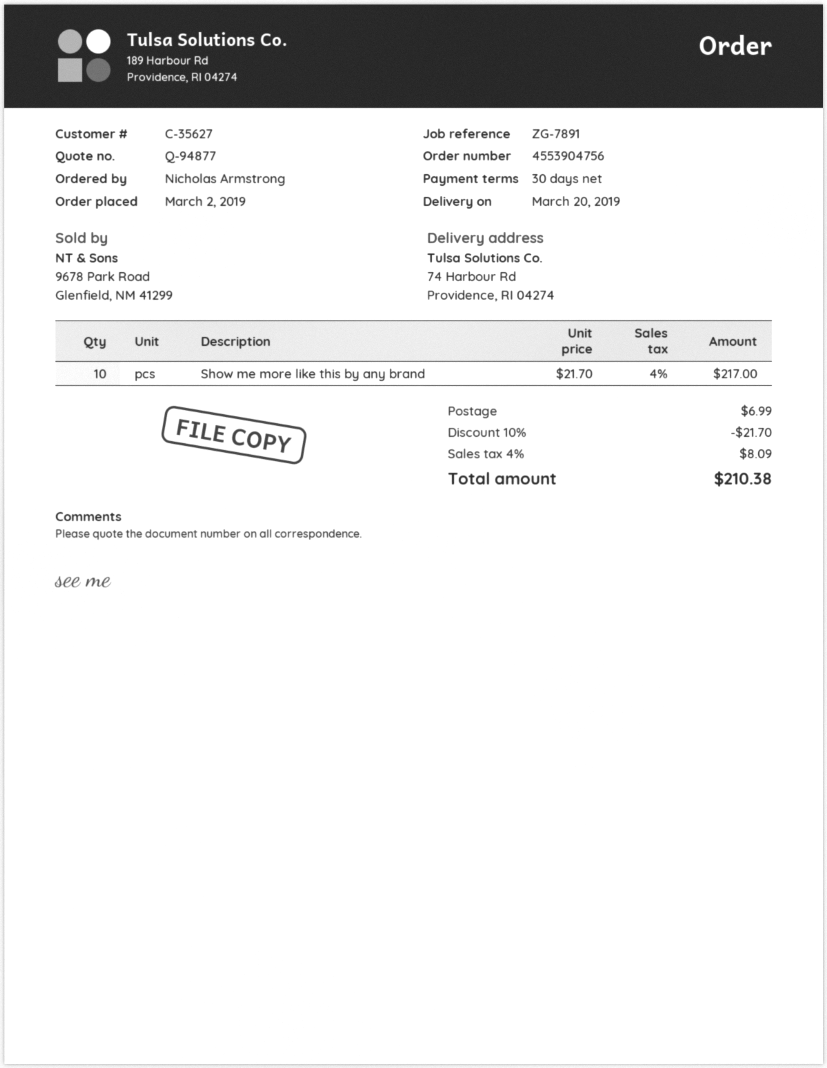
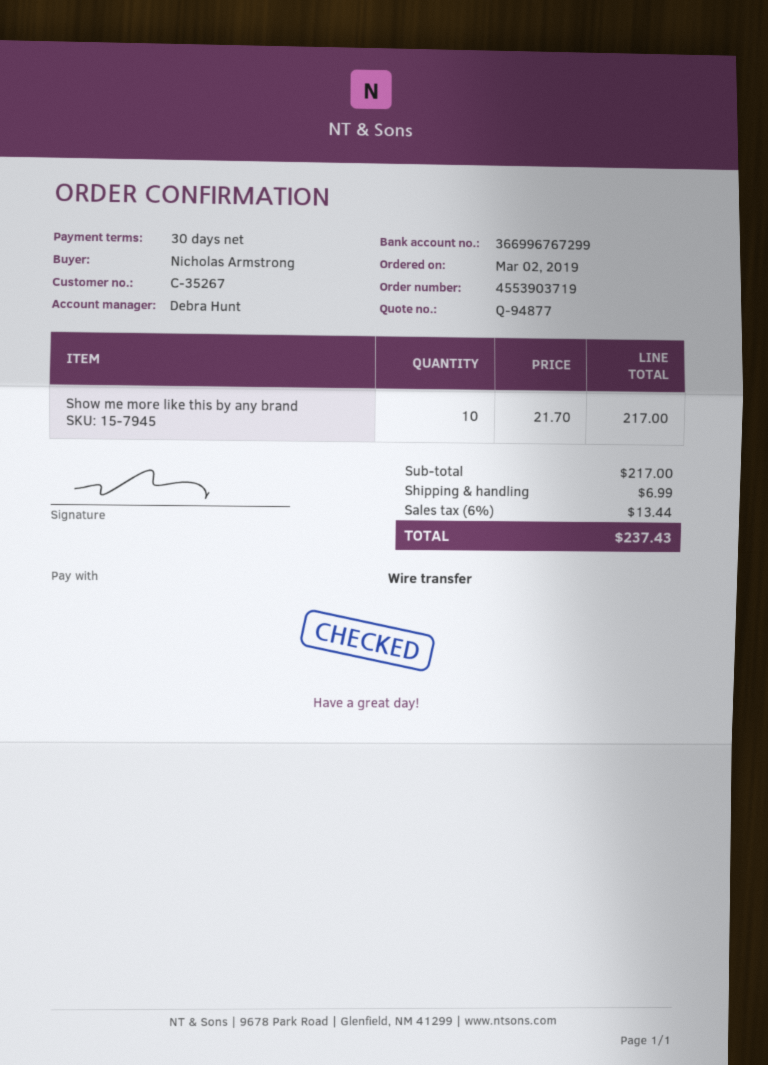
order number: 4553904756 -> 4553903719
customer number: C-35627 -> C-35267
discount: 10% = 21.70 -> none
tax: 4% = 8.09 -> 6% = 13.44
total: 210.38 -> 237.43

